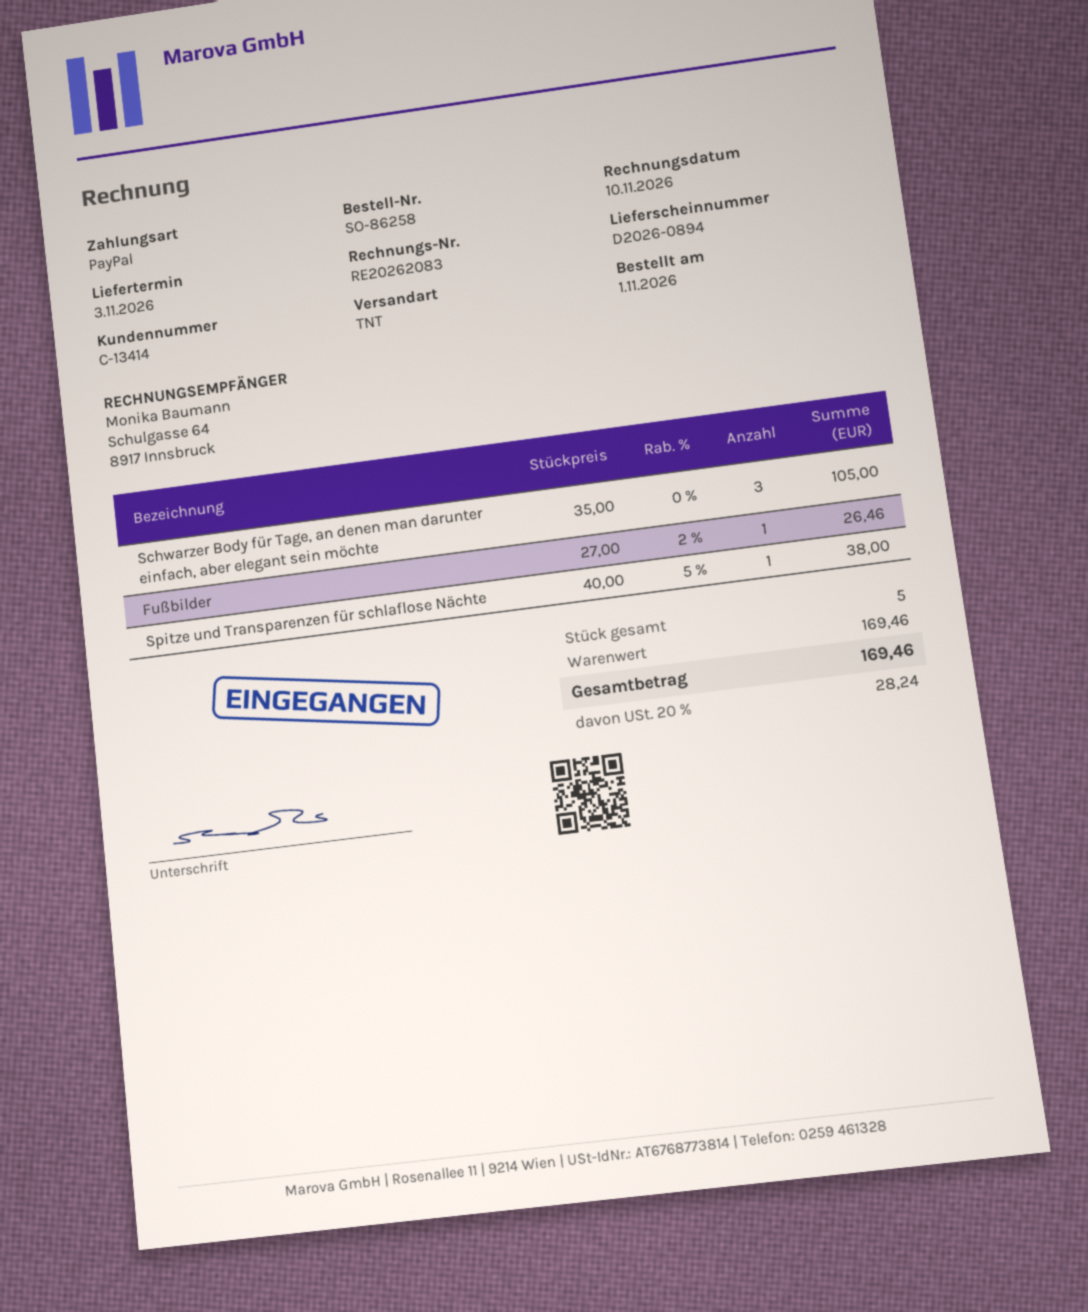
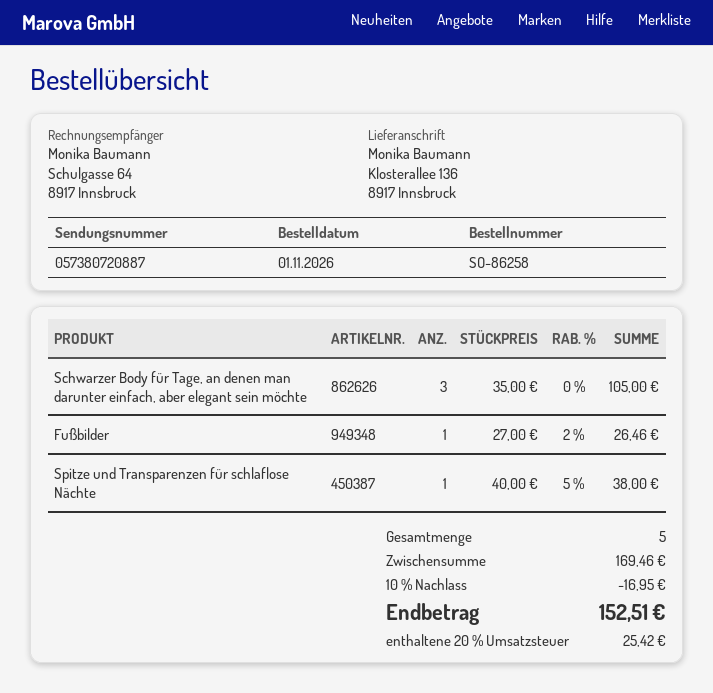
discount: none -> 10% = 16.95
tax: 20% = 28.24 -> 20% = 25.42
total: 169.46 -> 152.51

